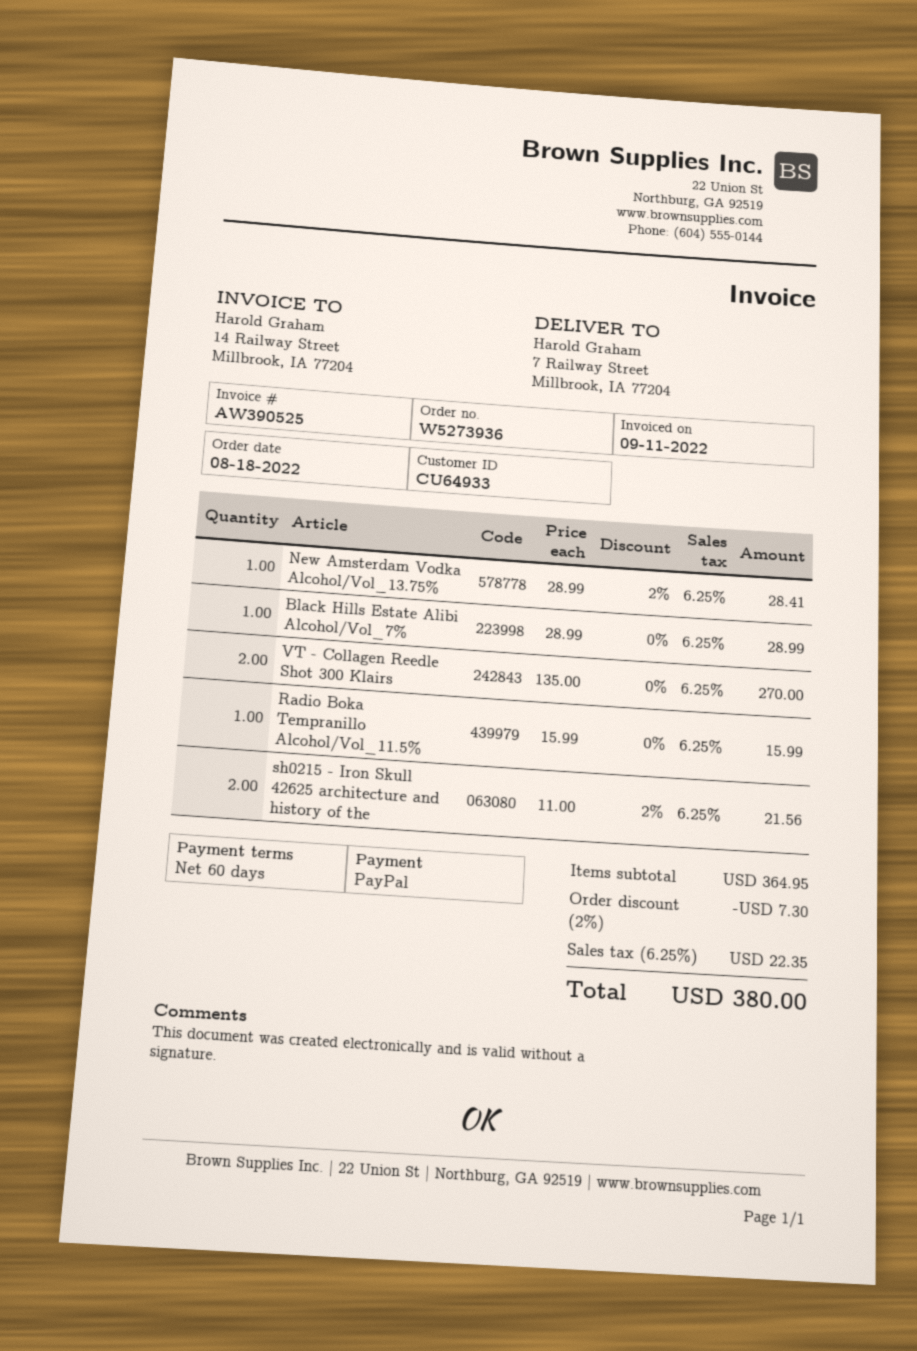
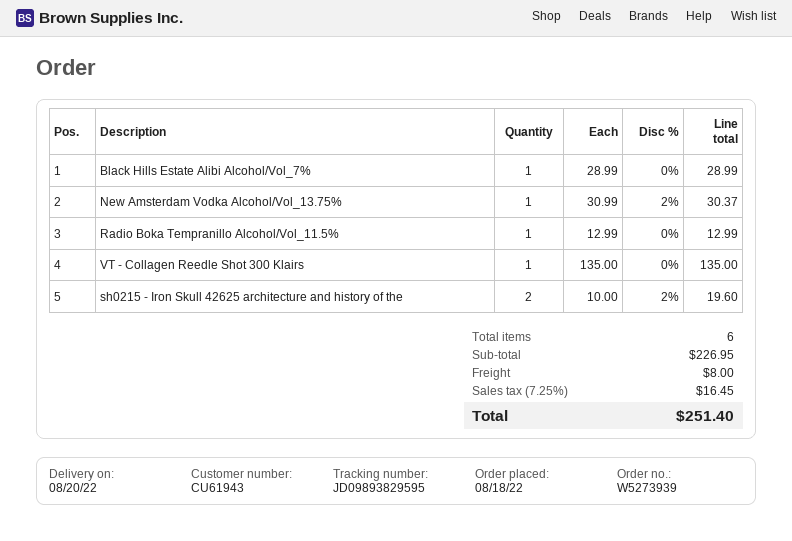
order number: W5273936 -> W5273939
customer number: CU64933 -> CU61943
New Amsterdam Vodka Alcohol/Vol_13.75%: 1 x 28.99 - 2% = 28.41 -> 1 x 30.99 - 2% = 30.37
VT - Collagen Reedle Shot 300 Klairs: 2 x 135.00 = 270.00 -> 1 x 135.00 = 135.00
Radio Boka Tempranillo Alcohol/Vol_11.5%: 1 x 15.99 = 15.99 -> 1 x 12.99 = 12.99
sh0215 - Iron Skull 42625 architecture and history of the: 2 x 11.00 - 2% = 21.56 -> 2 x 10.00 - 2% = 19.60
subtotal: 364.95 -> 226.95
discount: 2% = 7.30 -> none
shipping: none -> 8.00
tax: 6.25% = 22.35 -> 7.25% = 16.45
total: 380.00 -> 251.40

